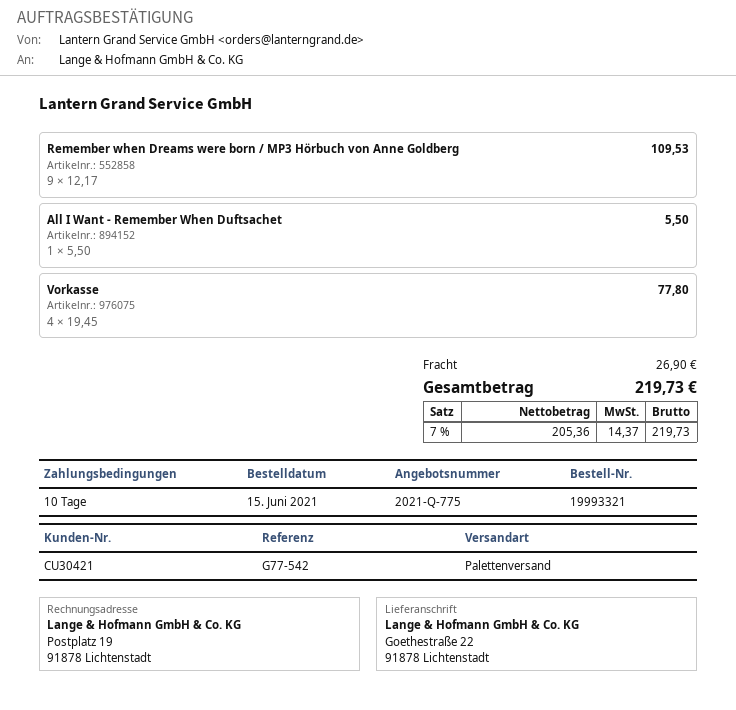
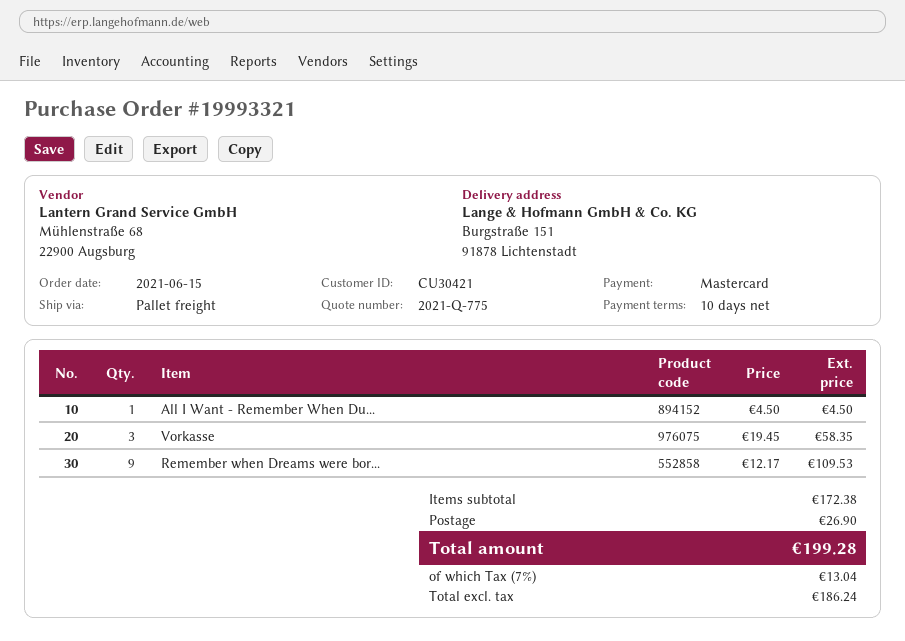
ship to: Goethestraße 22, 91878 Lichtenstadt -> Burgstraße 151, 91878 Lichtenstadt
All I Want - Remember When Duftsachet: 1 x 5.50 = 5.50 -> 1 x 4.50 = 4.50
Vorkasse: 4 x 19.45 = 77.80 -> 3 x 19.45 = 58.35
net: 205.36 -> 186.24
tax: 7% = 14.37 -> 7% = 13.04
total: 219.73 -> 199.28

